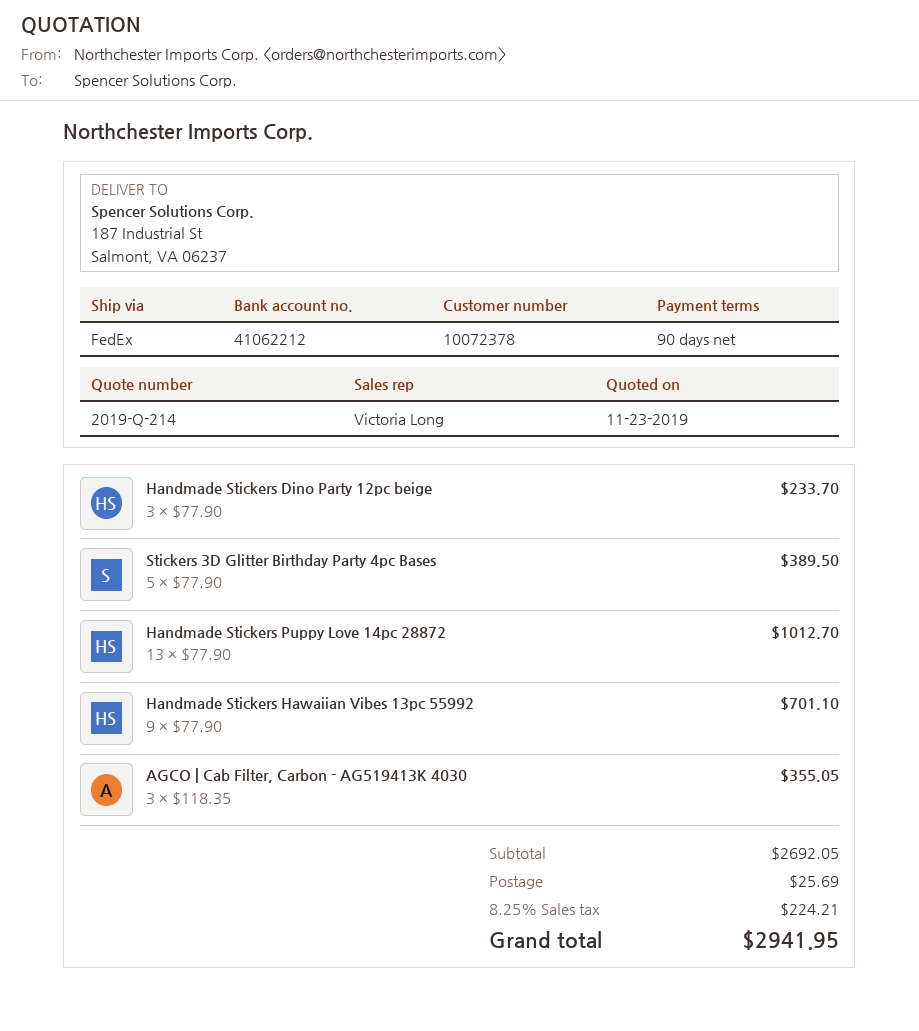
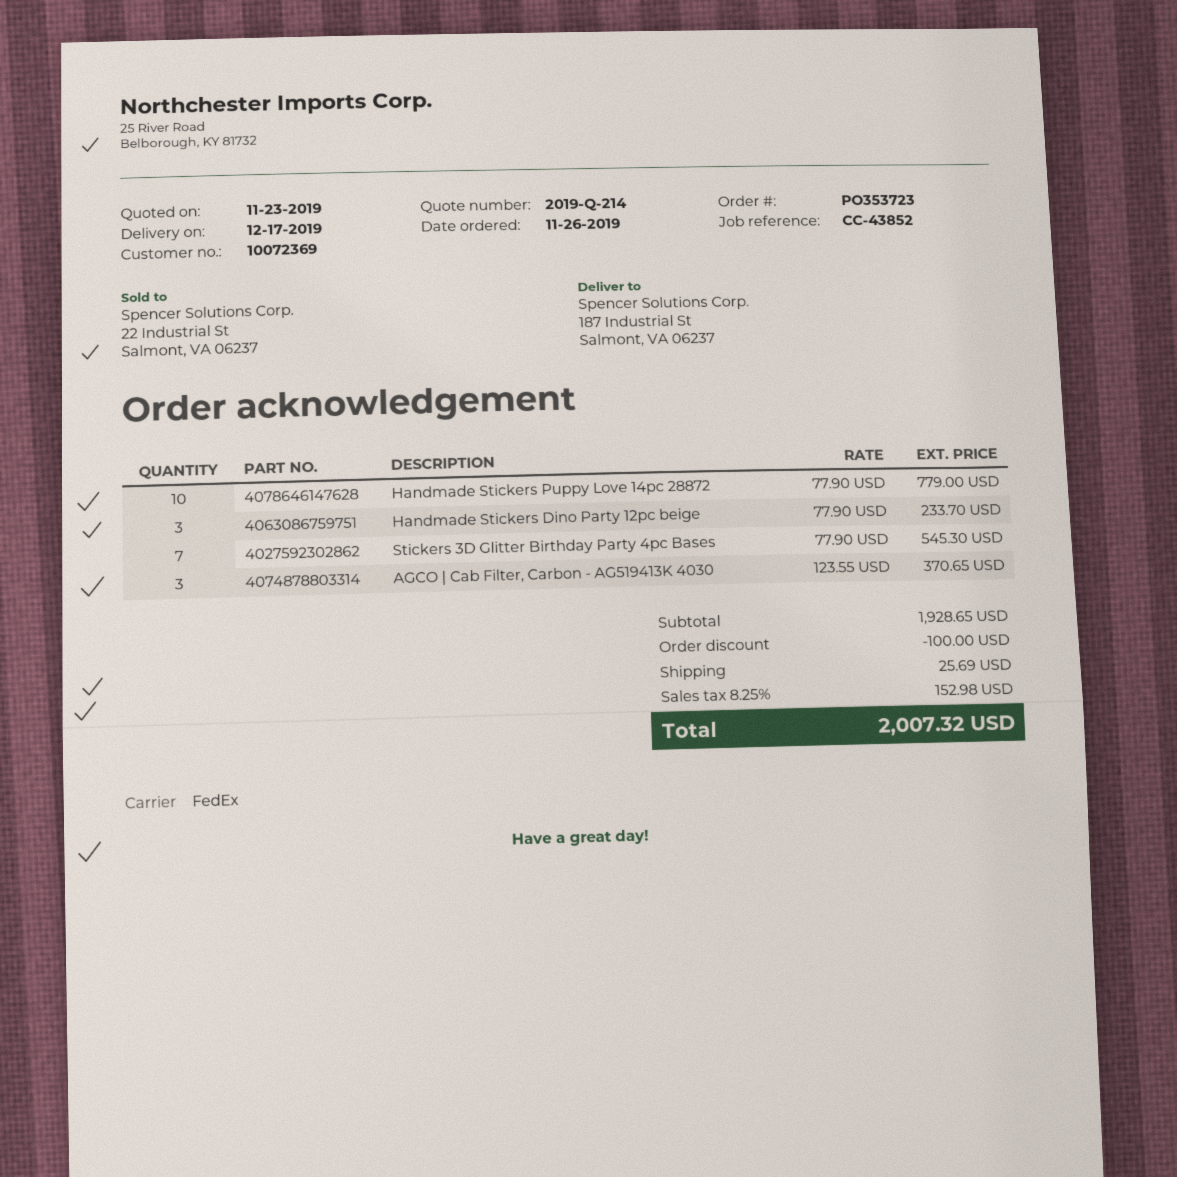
customer number: 10072378 -> 10072369
Stickers 3D Glitter Birthday Party 4pc Bases: 5 x 77.90 = 389.50 -> 7 x 77.90 = 545.30
Handmade Stickers Puppy Love 14pc 28872: 13 x 77.90 = 1012.70 -> 10 x 77.90 = 779.00
Handmade Stickers Hawaiian Vibes 13pc 55992: 9 x 77.90 = 701.10 -> none
AGCO | Cab Filter, Carbon - AG519413K 4030: 3 x 118.35 = 355.05 -> 3 x 123.55 = 370.65
subtotal: 2692.05 -> 1928.65
discount: none -> 100.00
tax: 8.25% = 224.21 -> 8.25% = 152.98
total: 2941.95 -> 2007.32

